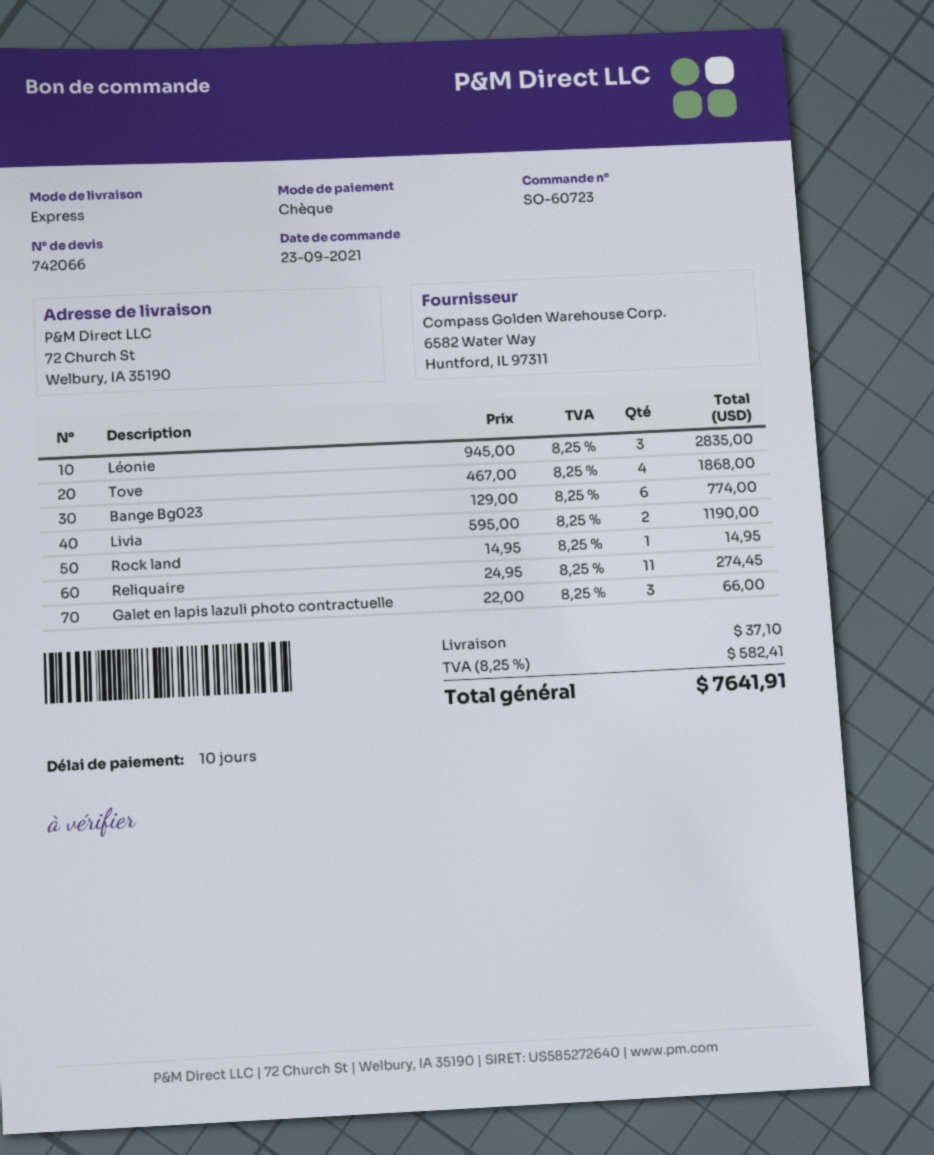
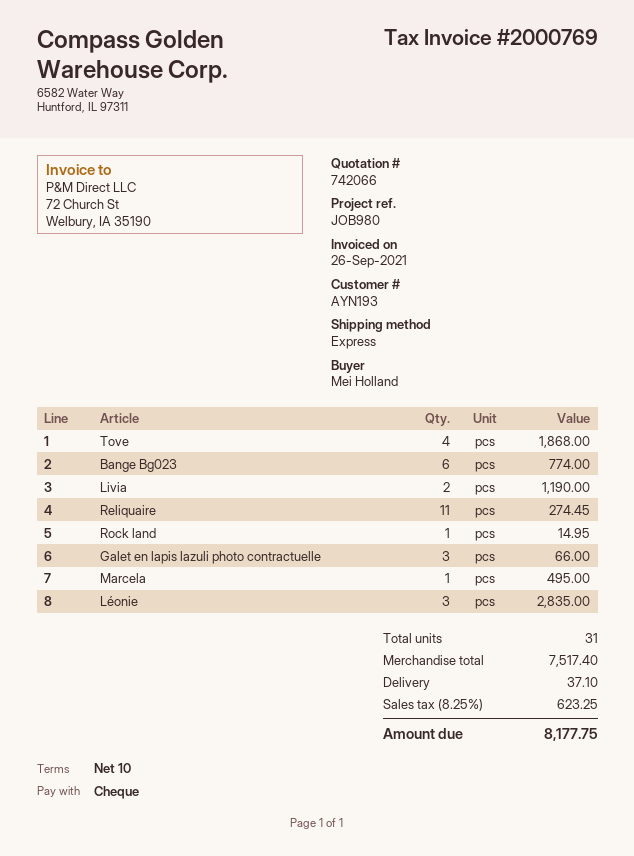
Marcela: none -> 1 for 495.00
tax: 8.25% = 582.41 -> 8.25% = 623.25
total: 7641.91 -> 8177.75

